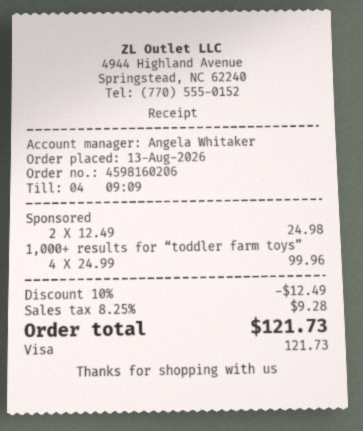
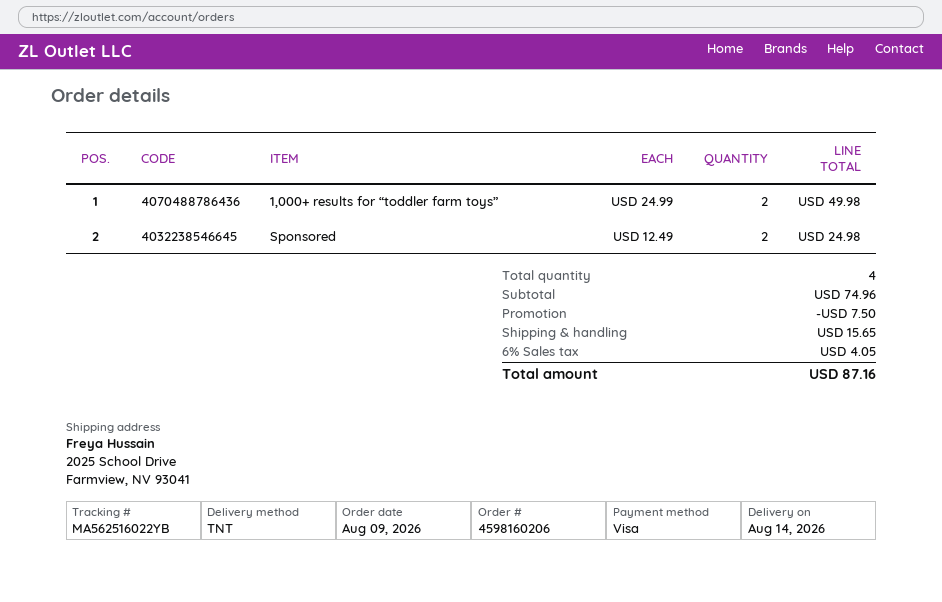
order date: 2026-08-13 -> 2026-08-09
1,000+ results for “toddler farm toys”: 4 x 24.99 = 99.96 -> 2 x 24.99 = 49.98
discount: 12.49 -> 7.50
shipping: none -> 15.65
tax: 8.25% = 9.28 -> 6% = 4.05
total: 121.73 -> 87.16

